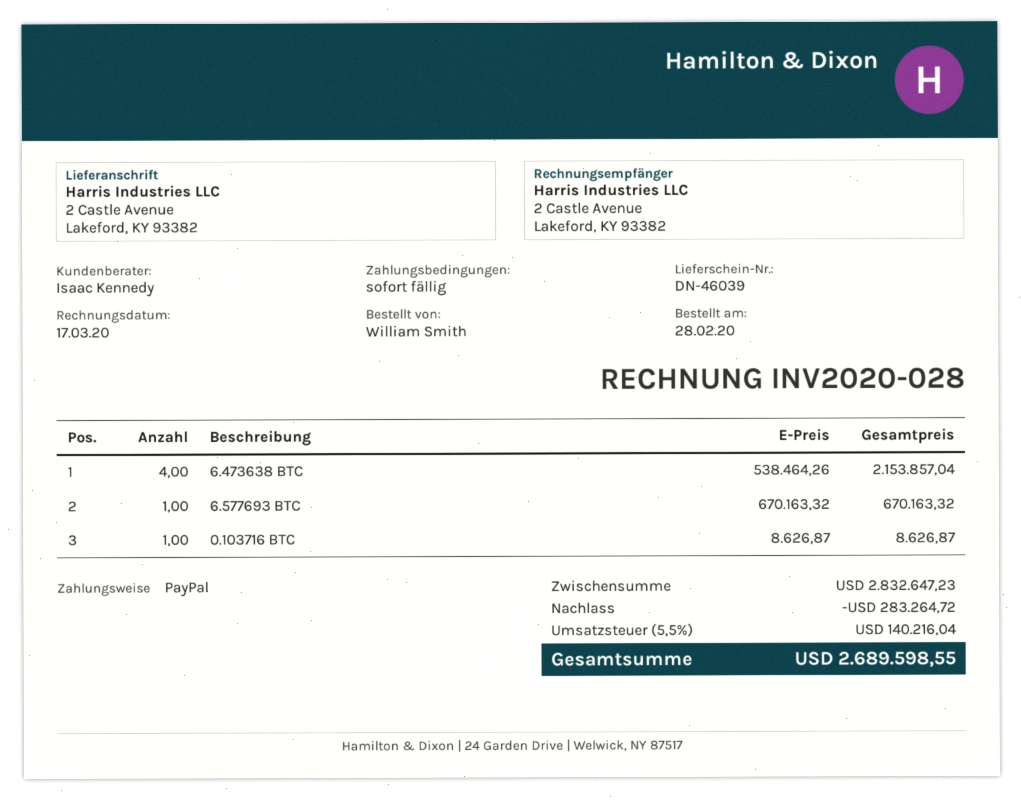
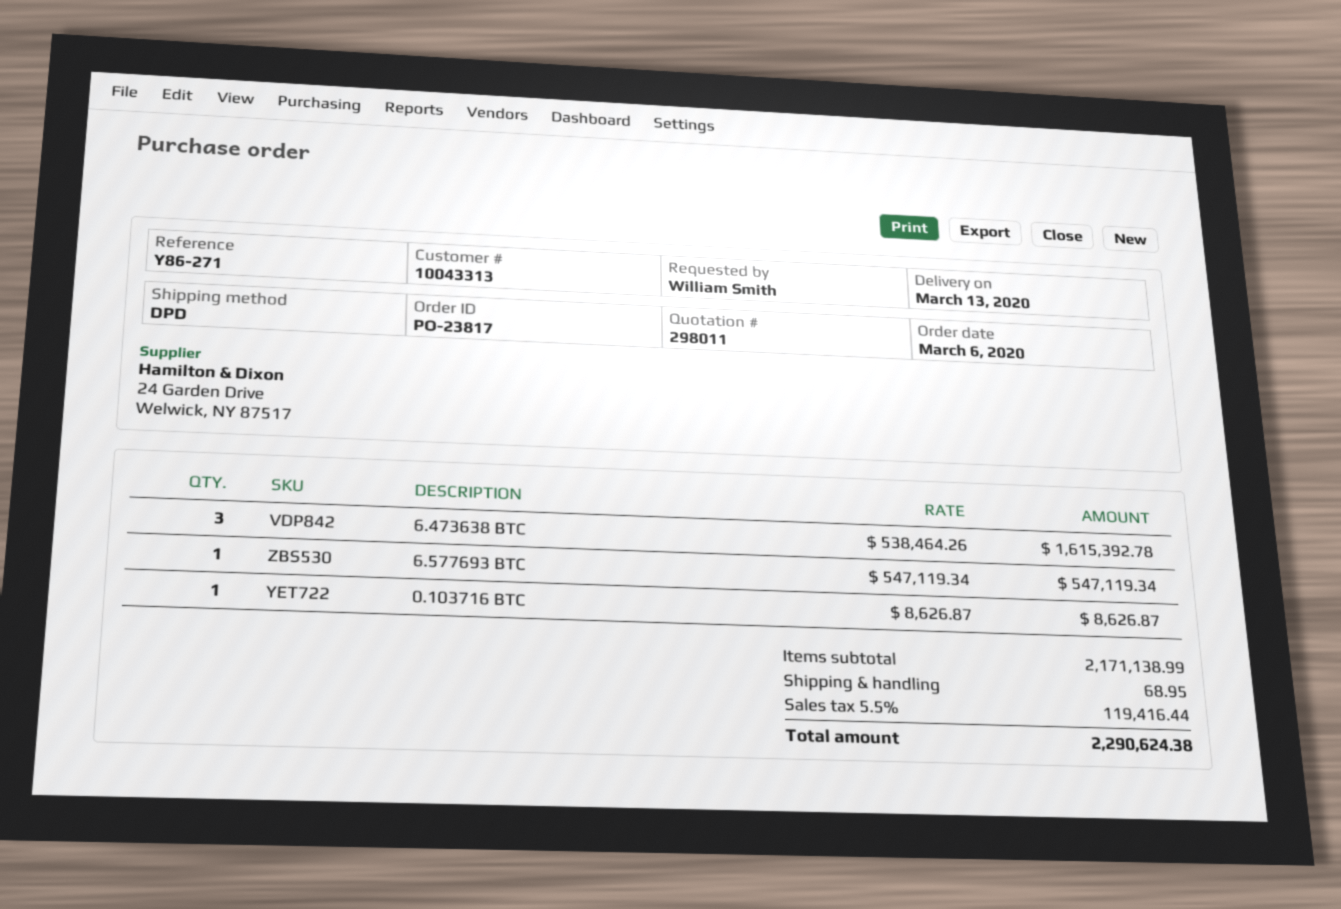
order date: 2020-02-28 -> 2020-03-06
6.473638 BTC: 4 x 538464.26 = 2153857.04 -> 3 x 538464.26 = 1615392.78
6.577693 BTC: 1 x 670163.32 = 670163.32 -> 1 x 547119.34 = 547119.34
subtotal: 2832647.23 -> 2171138.99
discount: 283264.72 -> none
shipping: none -> 68.95
tax: 5.5% = 140216.04 -> 5.5% = 119416.44
total: 2689598.55 -> 2290624.38

